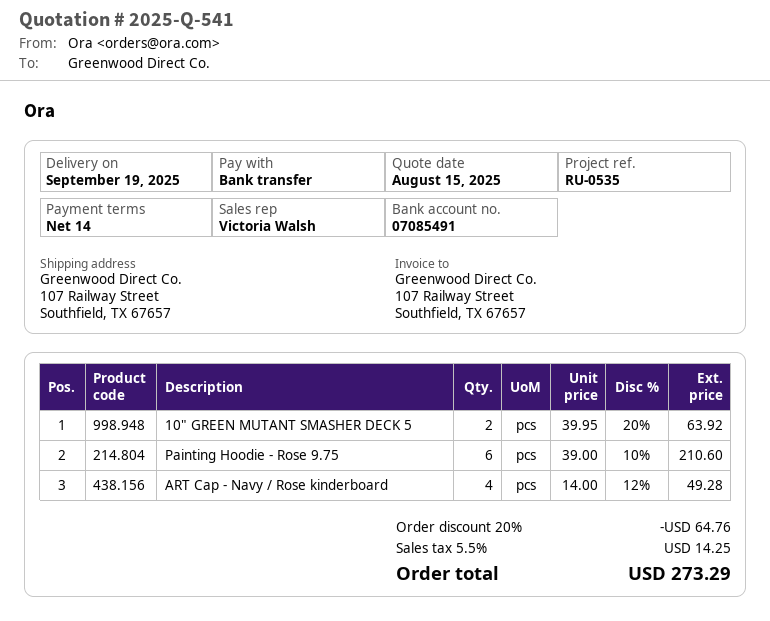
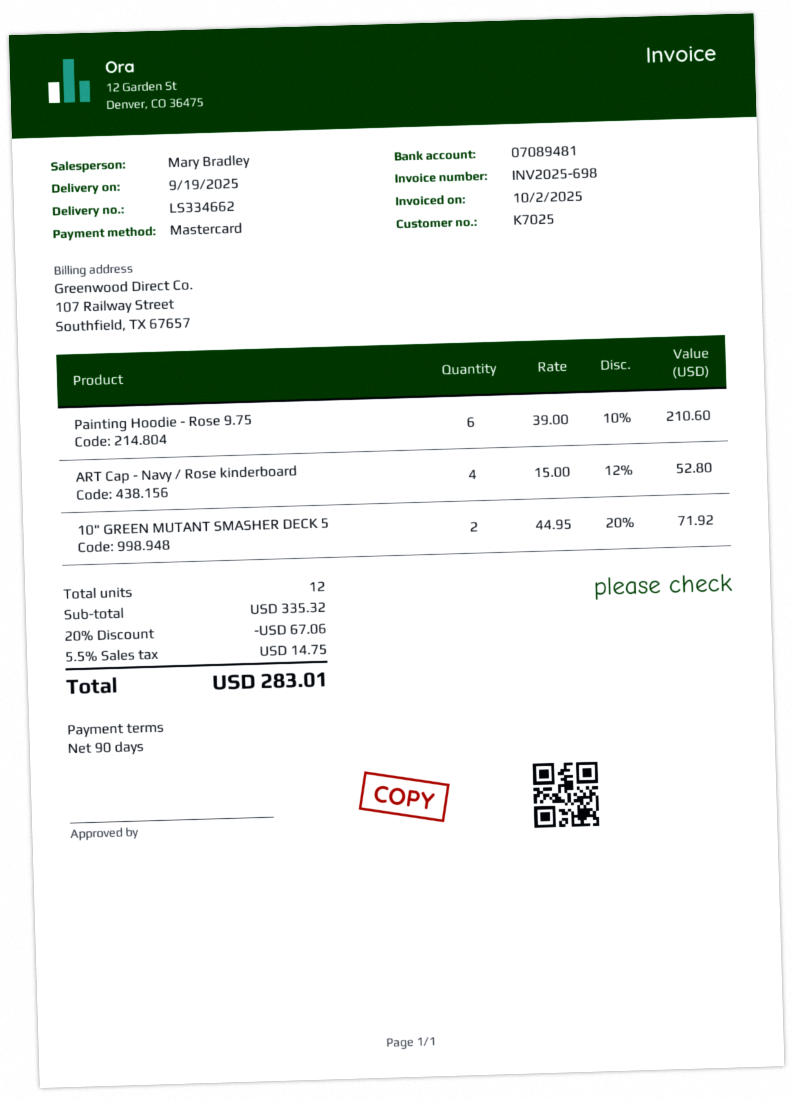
payment terms: 14 days -> 90 days
sales rep: Victoria Walsh -> Mary Bradley
payment method: bank transfer -> Mastercard
bank account: 07085491 -> 07089481
10" GREEN MUTANT SMASHER DECK 5: 2 x 39.95 - 20% = 63.92 -> 2 x 44.95 - 20% = 71.92
ART Cap - Navy / Rose kinderboard: 4 x 14.00 - 12% = 49.28 -> 4 x 15.00 - 12% = 52.80
discount: 20% = 64.76 -> 20% = 67.06
tax: 5.5% = 14.25 -> 5.5% = 14.75
total: 273.29 -> 283.01

